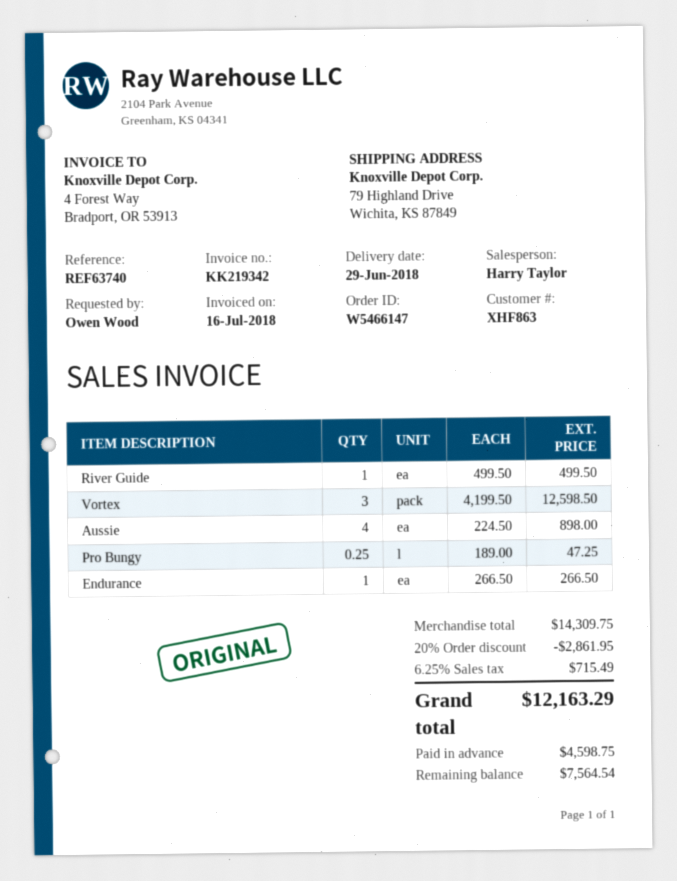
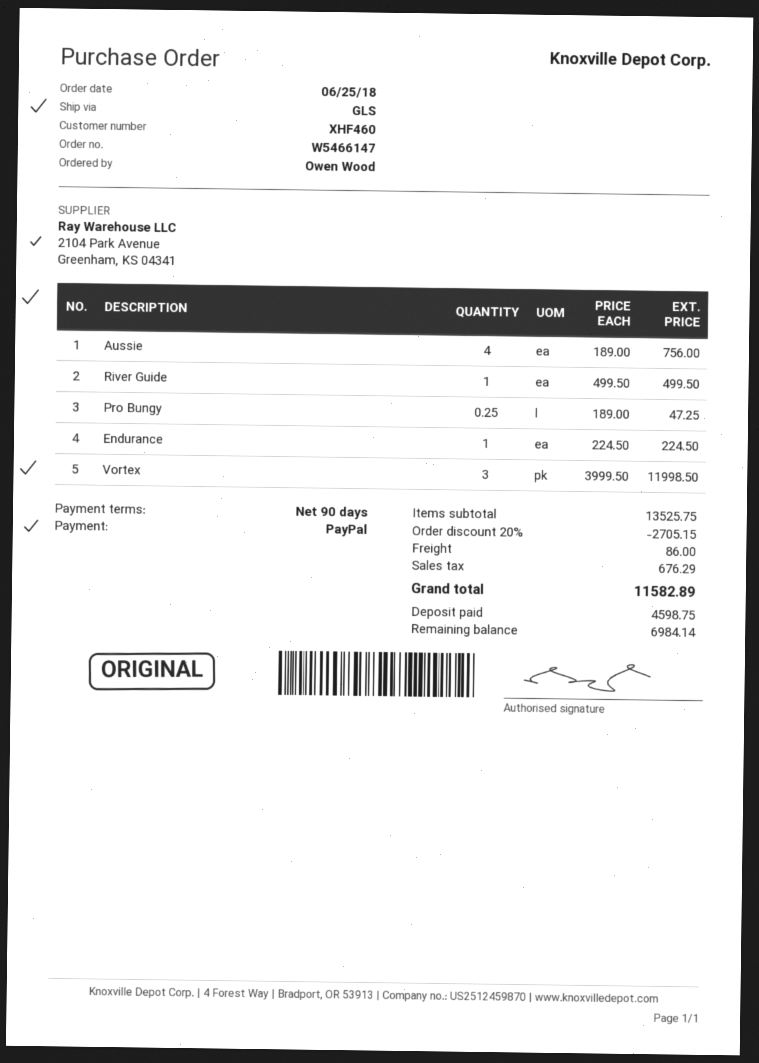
customer number: XHF863 -> XHF460
Vortex: 3 x 4199.50 = 12598.50 -> 3 x 3999.50 = 11998.50
Aussie: 4 x 224.50 = 898.00 -> 4 x 189.00 = 756.00
Endurance: 1 x 266.50 = 266.50 -> 1 x 224.50 = 224.50
subtotal: 14309.75 -> 13525.75
discount: 20% = 2861.95 -> 20% = 2705.15
shipping: none -> 86.00
tax: 715.49 -> 676.29
total: 12163.29 -> 11582.89
balance: 7564.54 -> 6984.14

